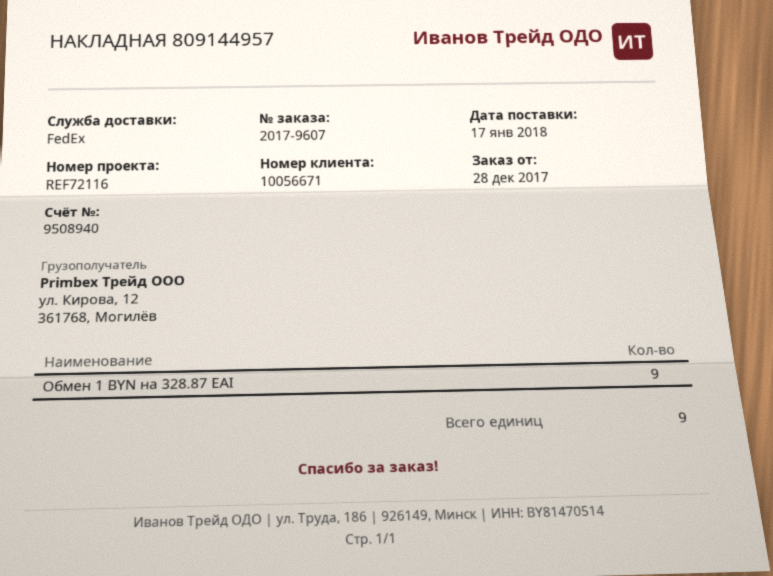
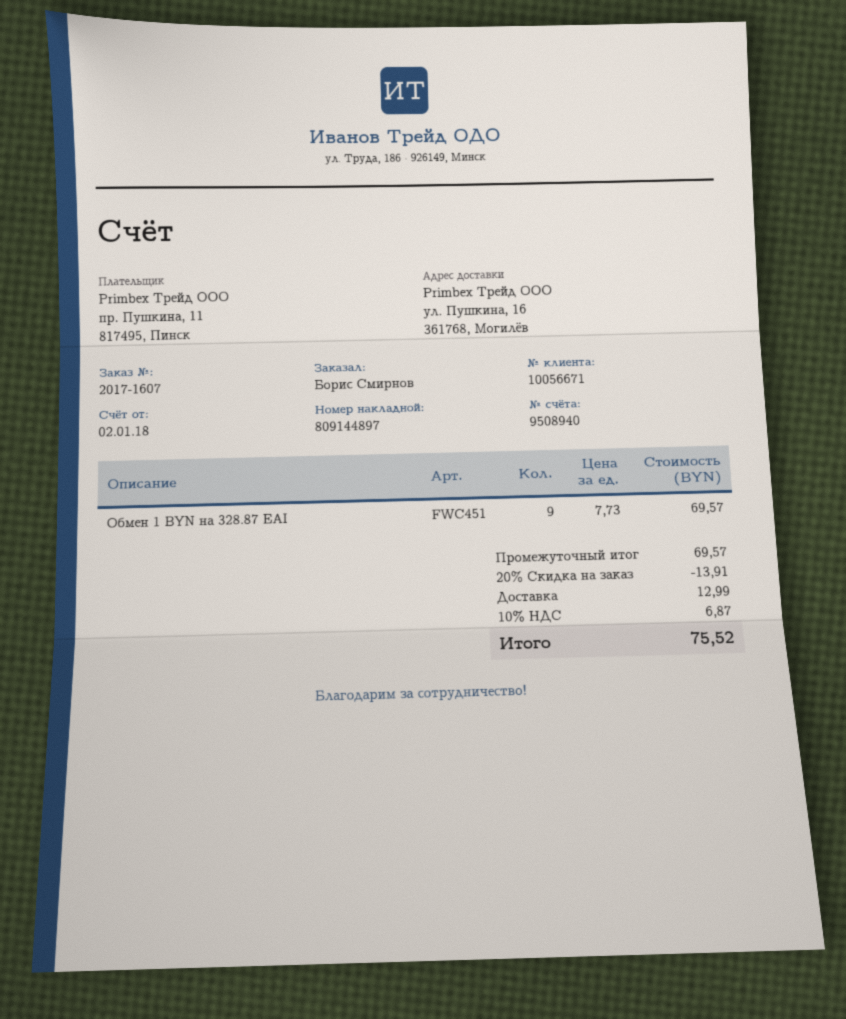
order number: 2017-9607 -> 2017-1607
delivery note number: 809144957 -> 809144897
ship to: ул. Кирова, 12, 361768, Могилёв -> ул. Пушкина, 16, 361768, Могилёв

